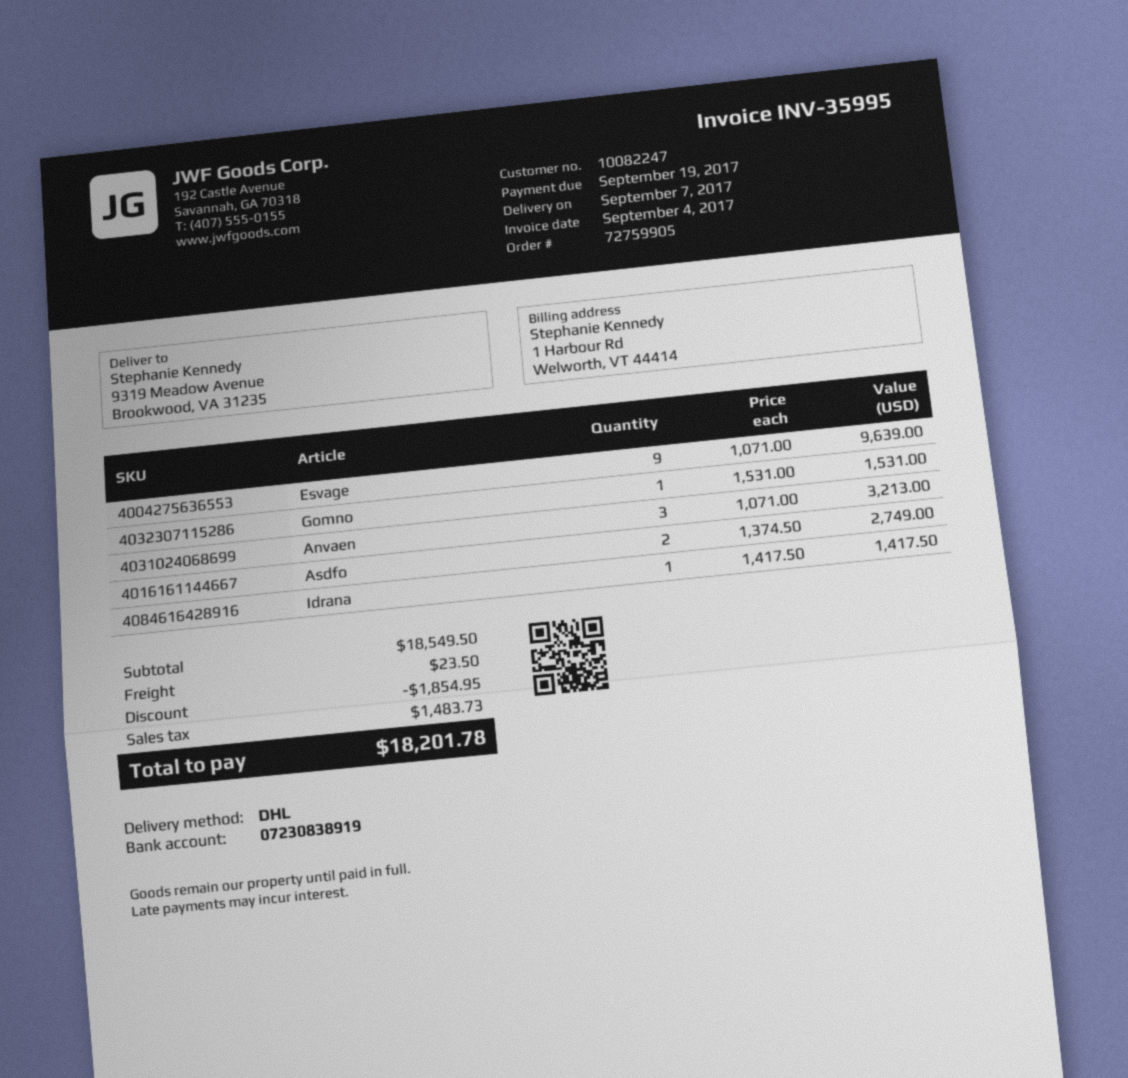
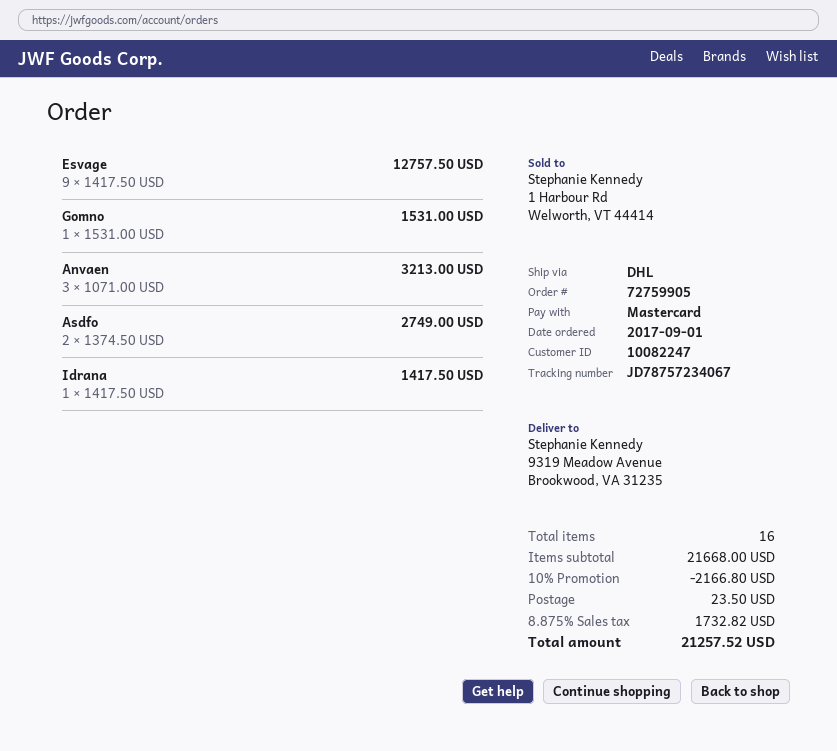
Esvage: 9 x 1071.00 = 9639.00 -> 9 x 1417.50 = 12757.50
subtotal: 18549.50 -> 21668.00
discount: 1854.95 -> 2166.80
tax: 1483.73 -> 1732.82
total: 18201.78 -> 21257.52

